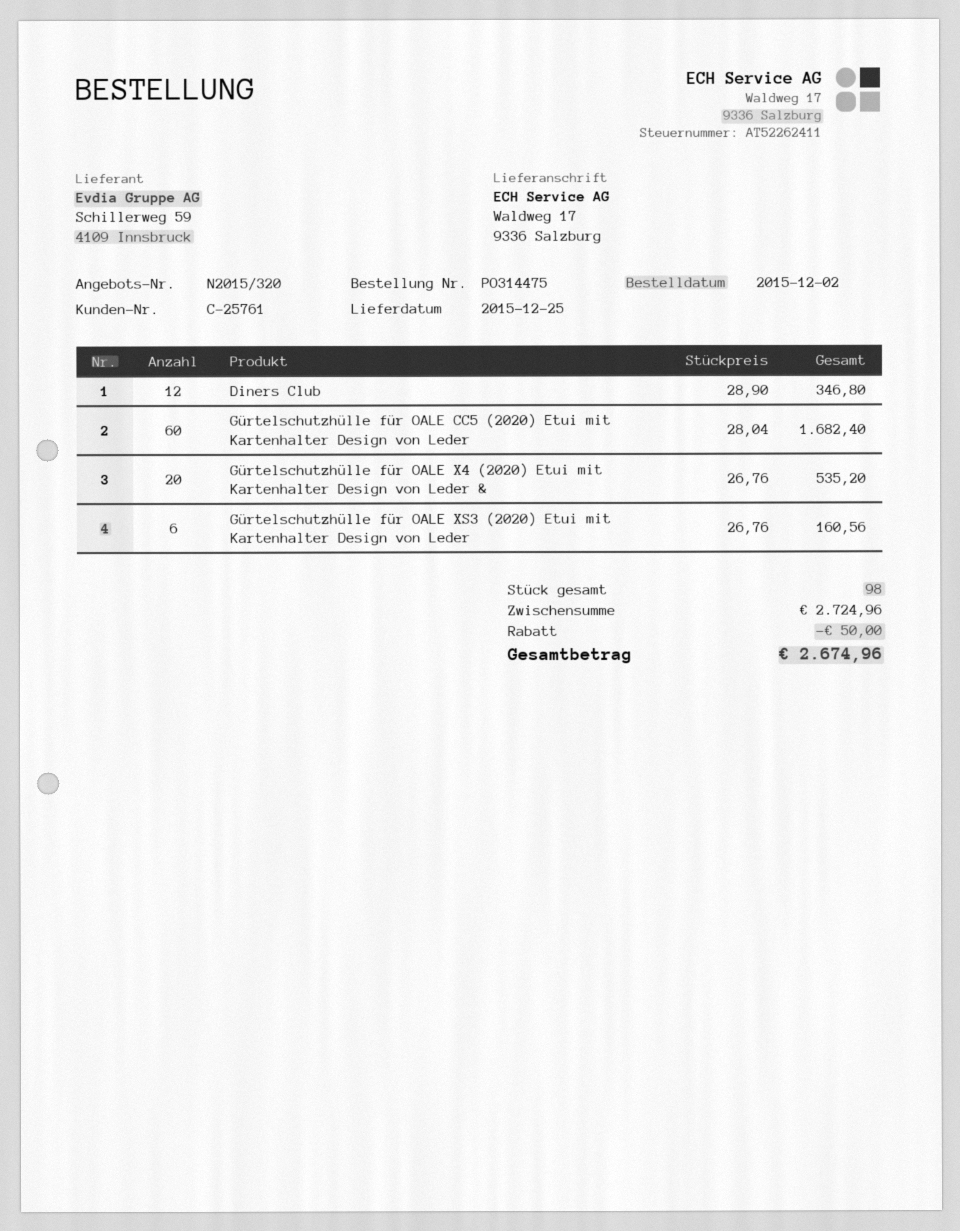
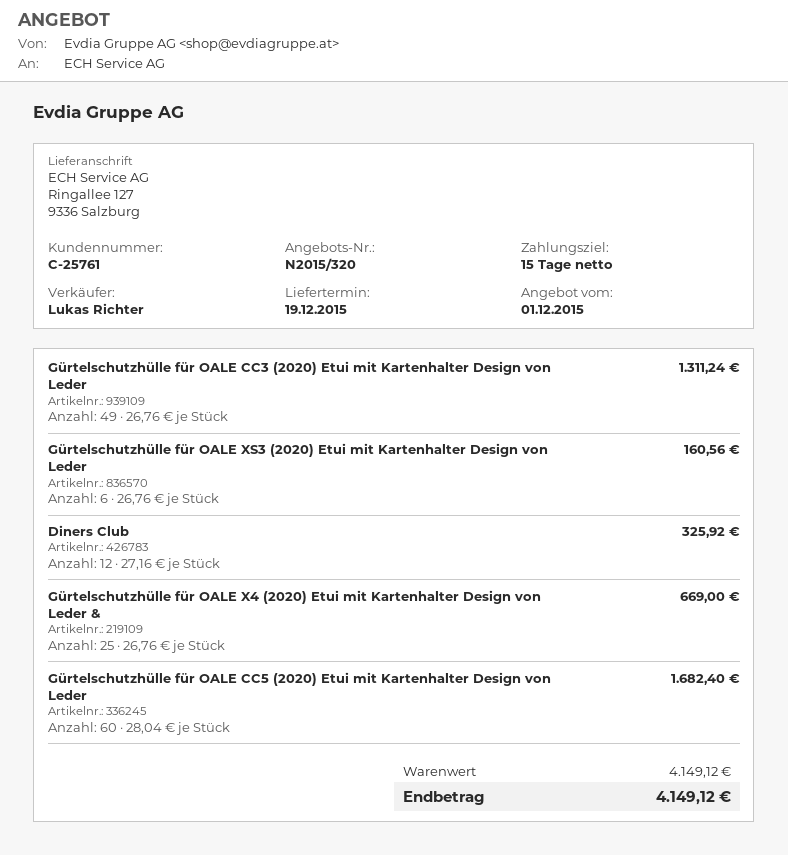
delivery date: 2015-12-25 -> 2015-12-19
ship to: Waldweg 17, 9336 Salzburg -> Ringallee 127, 9336 Salzburg
Diners Club: 12 x 28.90 = 346.80 -> 12 x 27.16 = 325.92
Gürtelschutzhülle für OALE X4 (2020) Etui mit Kartenhalter Design von Leder &: 20 x 26.76 = 535.20 -> 25 x 26.76 = 669.00
Gürtelschutzhülle für OALE CC3 (2020) Etui mit Kartenhalter Design von Leder: none -> 49 x 26.76 = 1311.24
subtotal: 2724.96 -> 4149.12
discount: 50.00 -> none
total: 2674.96 -> 4149.12

